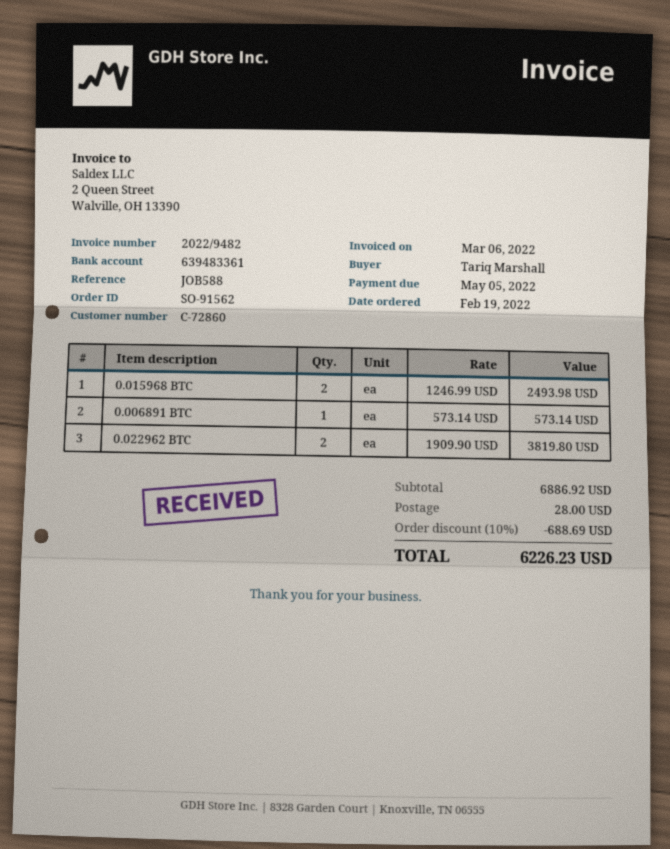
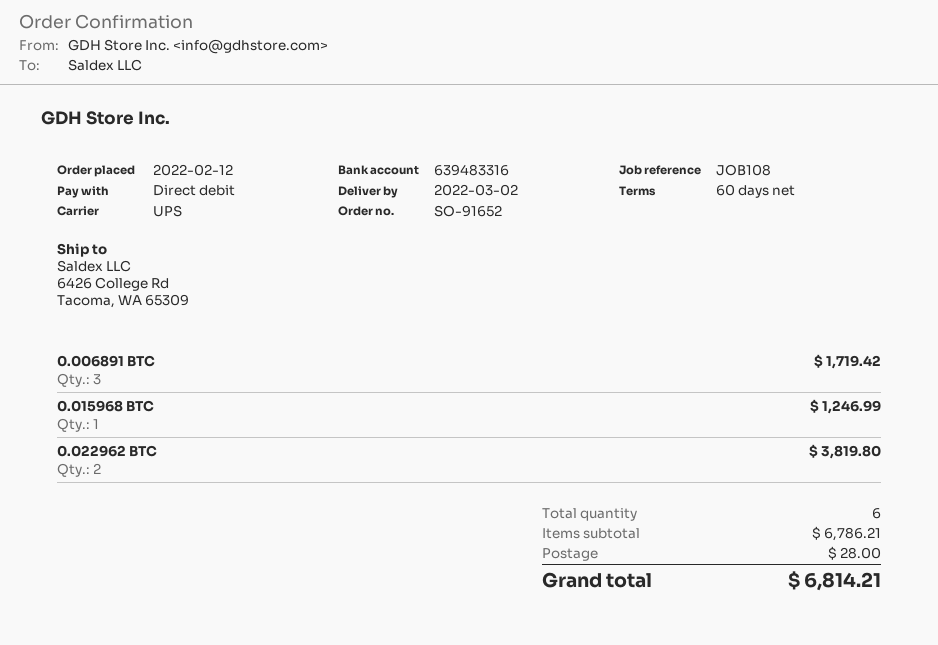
order number: SO-91562 -> SO-91652
order date: 2022-02-19 -> 2022-02-12
reference: JOB588 -> JOB108
bank account: 639483361 -> 639483316
0.015968 BTC: 2 for 2493.98 -> 1 for 1246.99
0.006891 BTC: 1 for 573.14 -> 3 for 1719.42
subtotal: 6886.92 -> 6786.21
discount: 10% = 688.69 -> none
total: 6226.23 -> 6814.21

